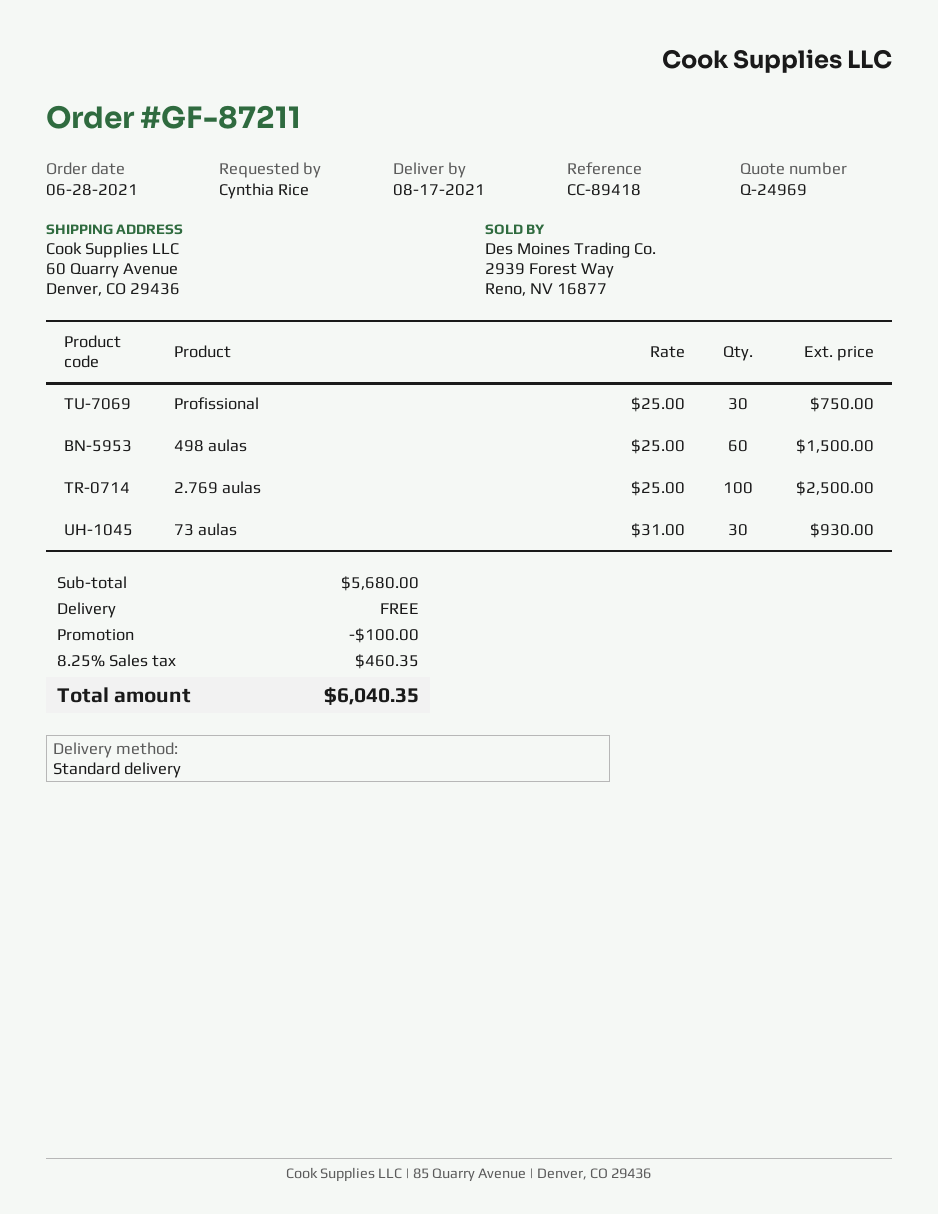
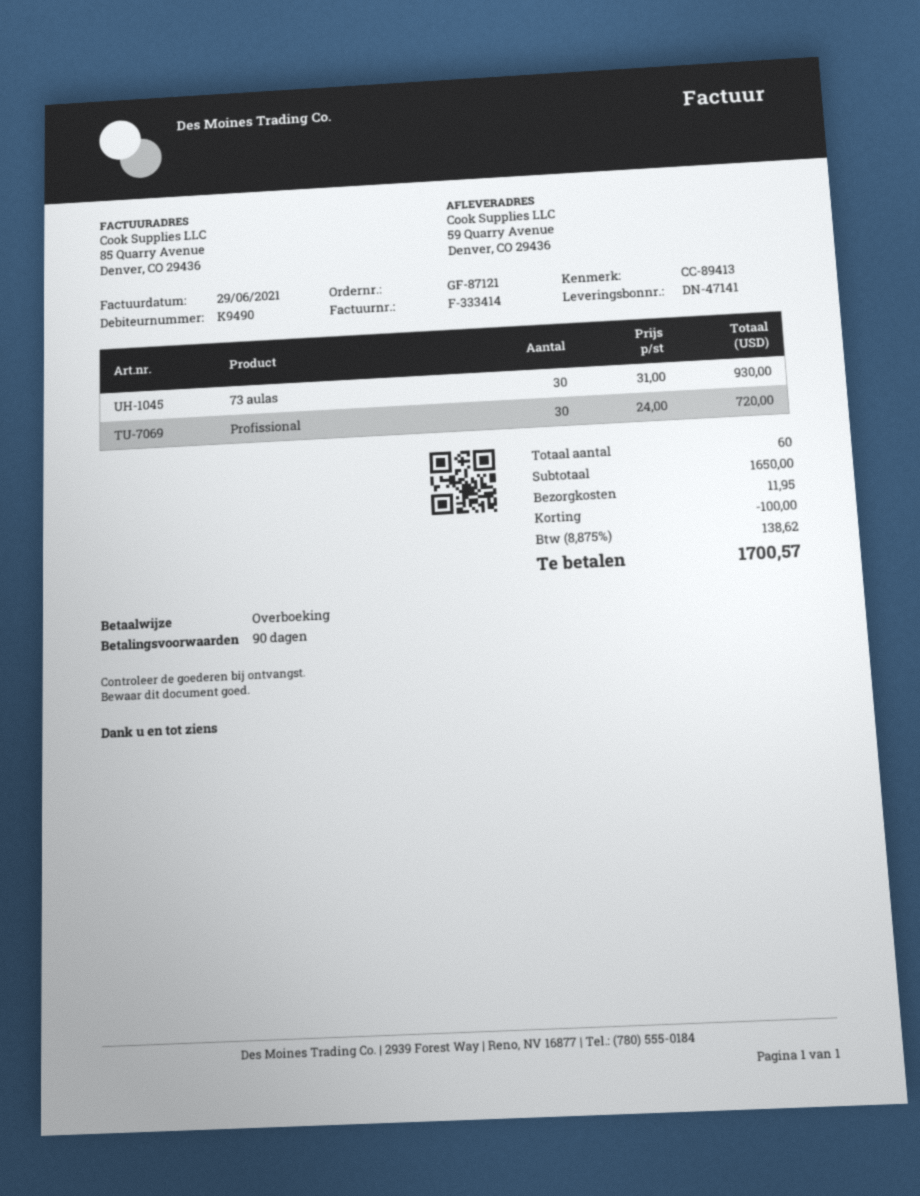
order number: GF-87211 -> GF-87121
reference: CC-89418 -> CC-89413
ship to: 60 Quarry Avenue, Denver, CO 29436 -> 59 Quarry Avenue, Denver, CO 29436
Profissional: 30 x 25.00 = 750.00 -> 30 x 24.00 = 720.00
498 aulas: 60 x 25.00 = 1500.00 -> none
2.769 aulas: 100 x 25.00 = 2500.00 -> none
subtotal: 5680.00 -> 1650.00
shipping: 0.00 -> 11.95
tax: 8.25% = 460.35 -> 8.875% = 138.62
total: 6040.35 -> 1700.57

